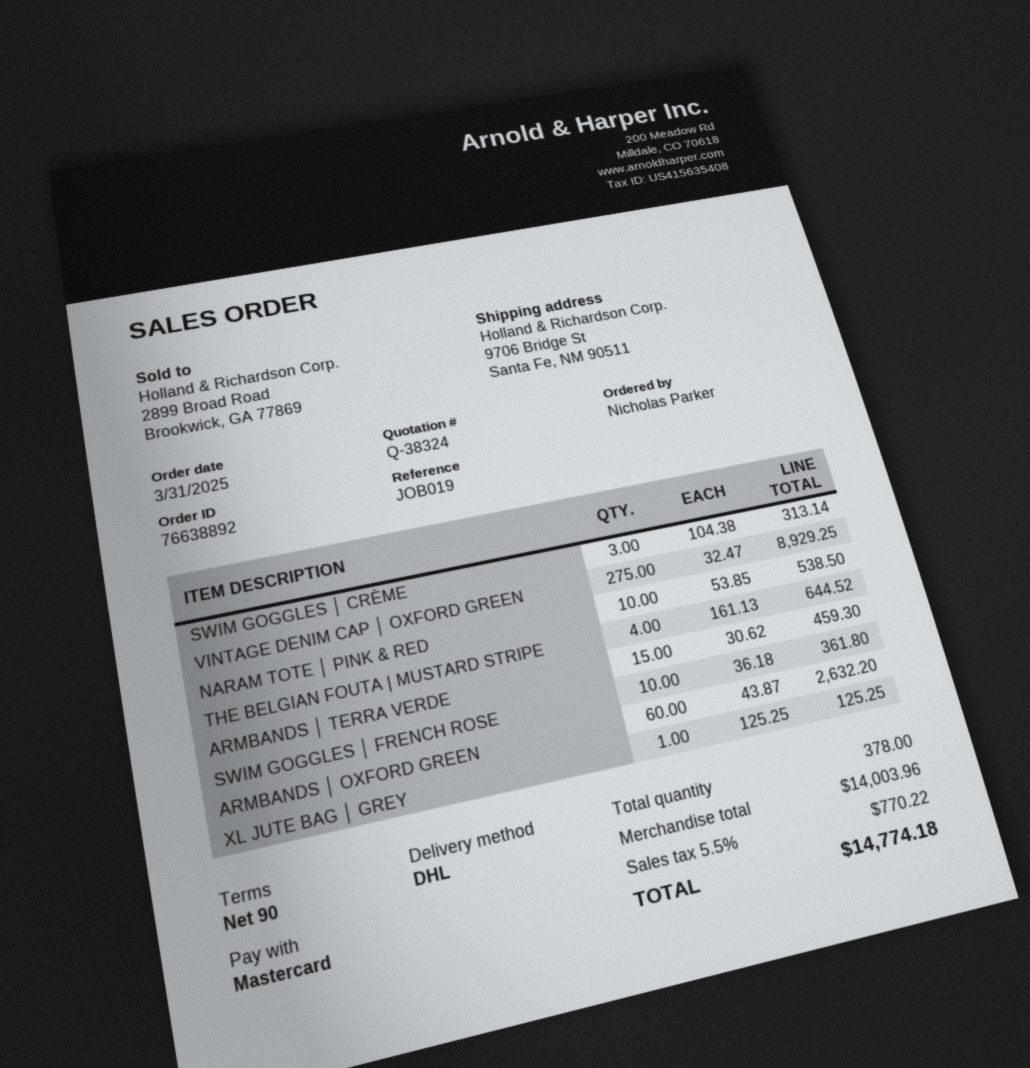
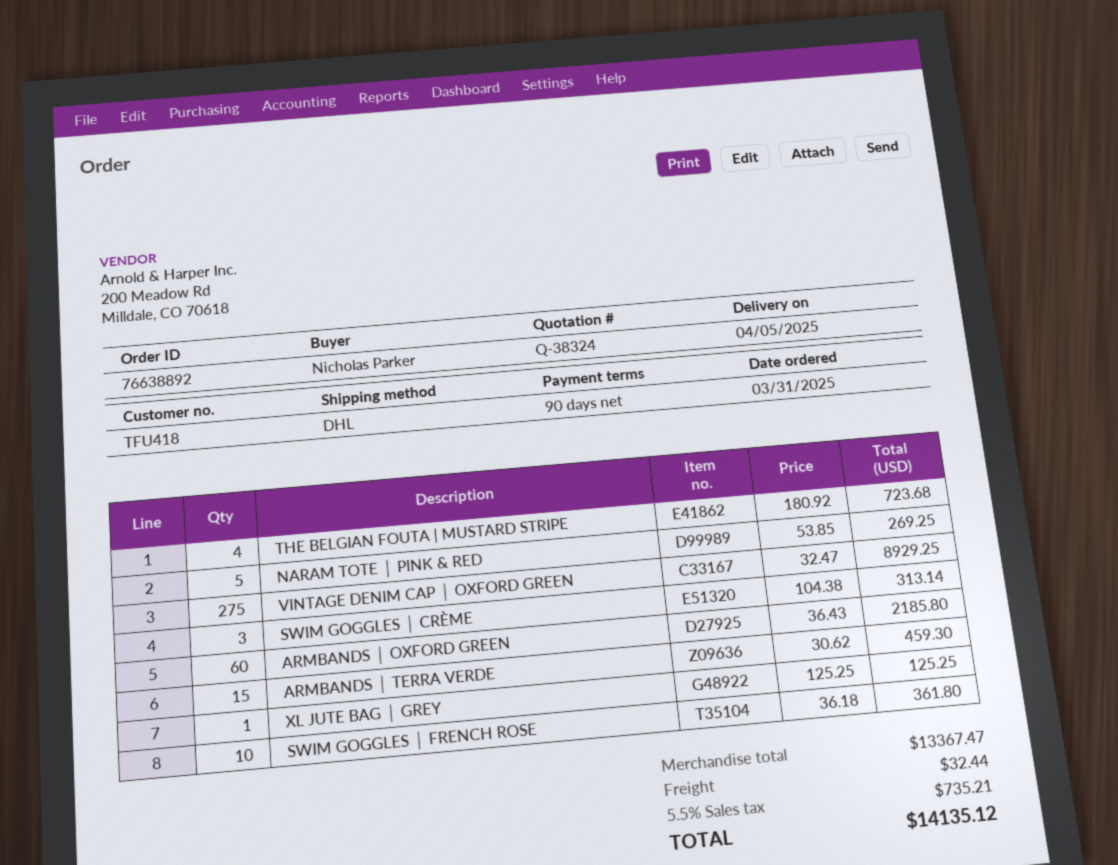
NARAM TOTE │ PINK & RED: 10 x 53.85 = 538.50 -> 5 x 53.85 = 269.25
THE BELGIAN FOUTA | MUSTARD STRIPE: 4 x 161.13 = 644.52 -> 4 x 180.92 = 723.68
ARMBANDS │ OXFORD GREEN: 60 x 43.87 = 2632.20 -> 60 x 36.43 = 2185.80
subtotal: 14003.96 -> 13367.47
shipping: none -> 32.44
tax: 5.5% = 770.22 -> 5.5% = 735.21
total: 14774.18 -> 14135.12

